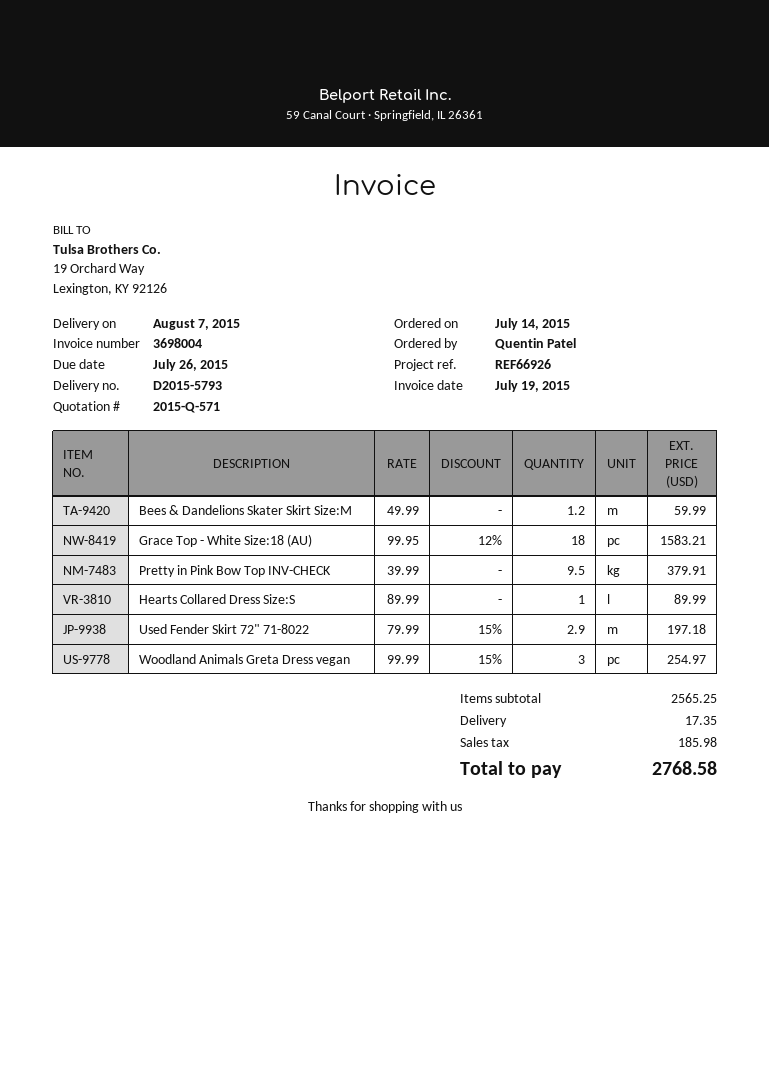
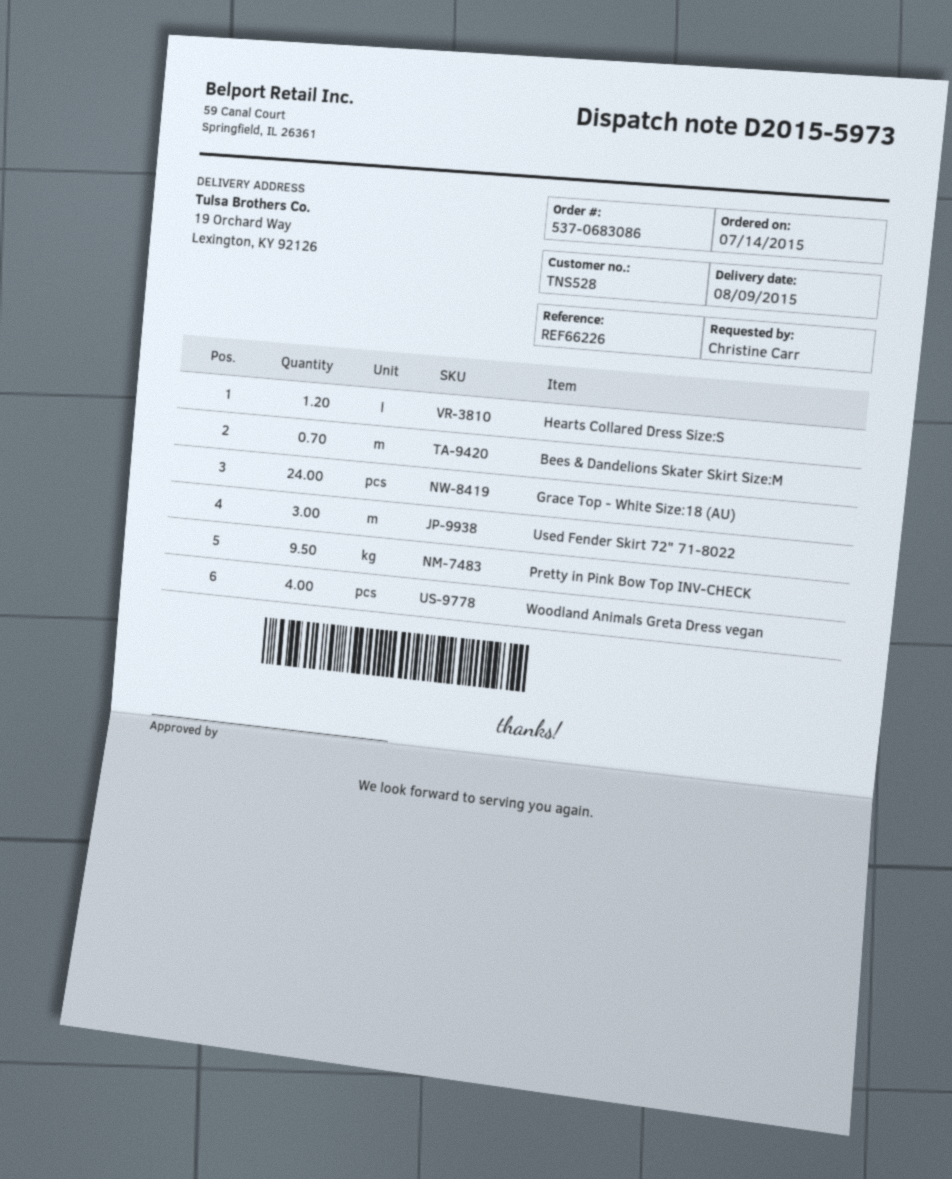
delivery note number: D2015-5793 -> D2015-5973
delivery date: 2015-08-07 -> 2015-08-09
reference: REF66926 -> REF66226
ordered by: Quentin Patel -> Christine Carr
Bees & Dandelions Skater Skirt Size:M: 1.2 -> 0.7
Grace Top - White Size:18 (AU): 18 -> 24
Hearts Collared Dress Size:S: 1 -> 1.2
Used Fender Skirt 72" 71-8022: 2.9 -> 3
Woodland Animals Greta Dress vegan: 3 -> 4

